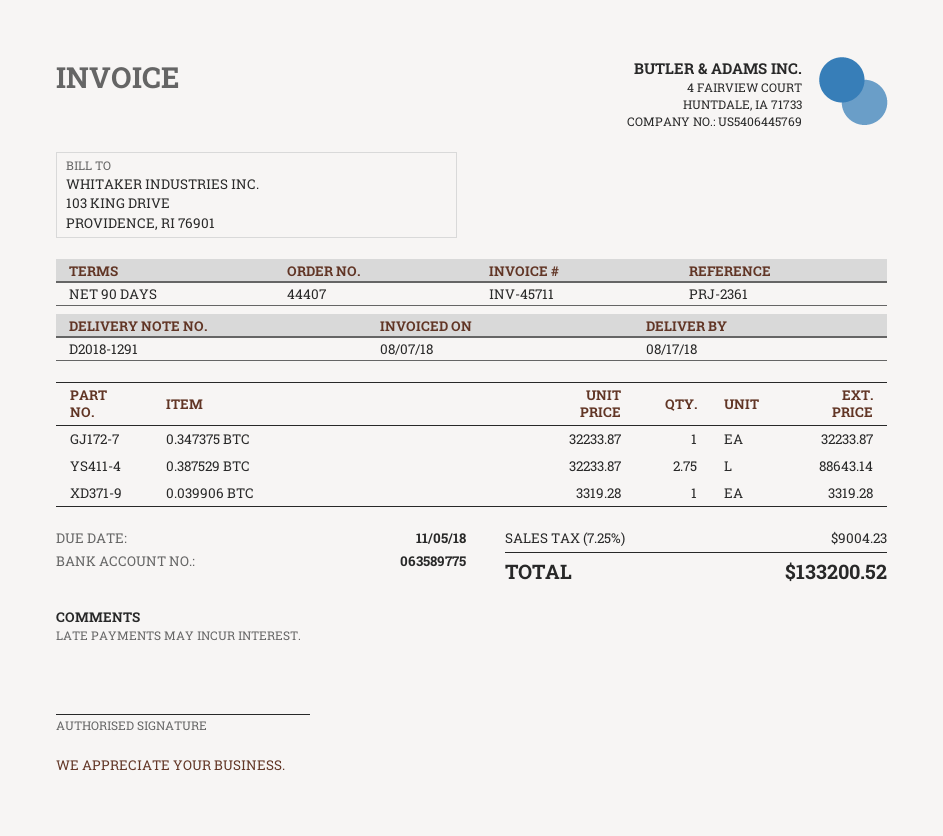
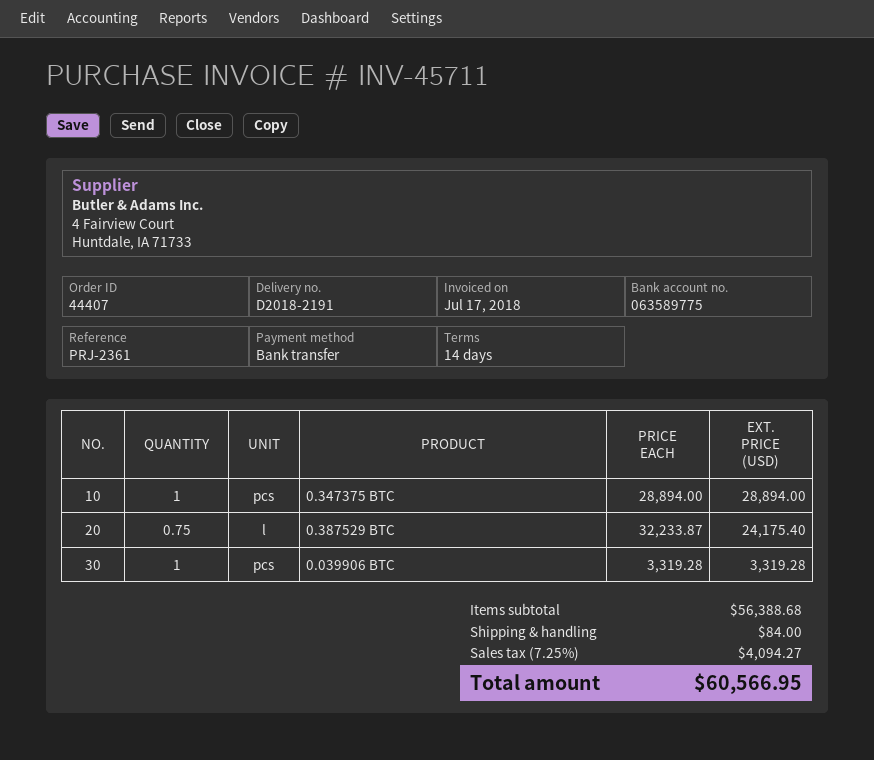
delivery note number: D2018-1291 -> D2018-2191
invoice date: 2018-08-07 -> 2018-07-17
payment terms: 90 days -> 14 days
0.347375 BTC: 1 x 32233.87 = 32233.87 -> 1 x 28894.00 = 28894.00
0.387529 BTC: 2.75 x 32233.87 = 88643.14 -> 0.75 x 32233.87 = 24175.40
shipping: none -> 84.00
tax: 7.25% = 9004.23 -> 7.25% = 4094.27
total: 133200.52 -> 60566.95

